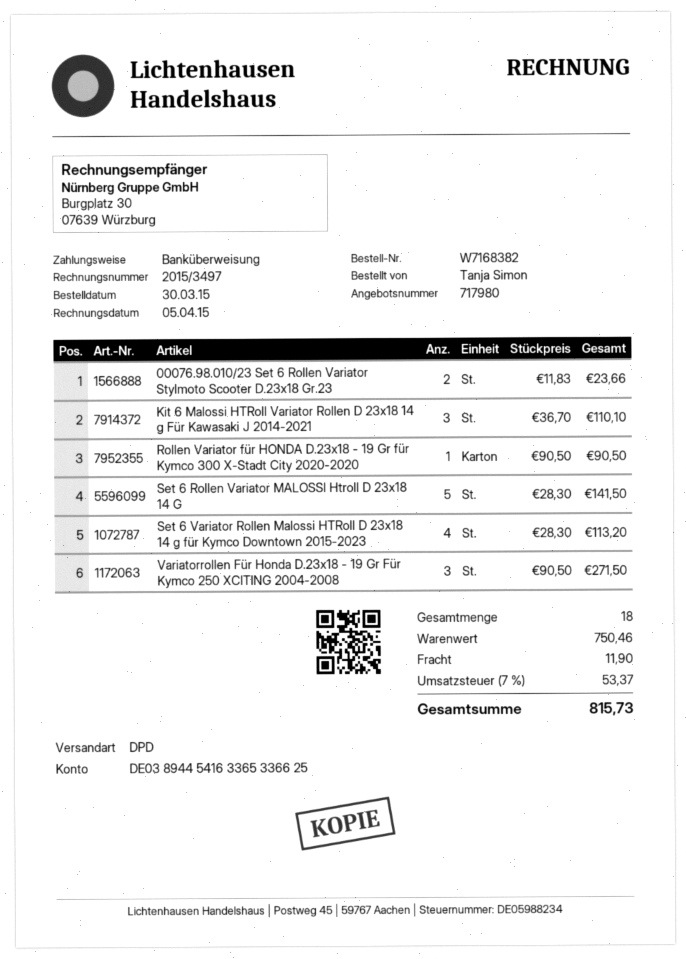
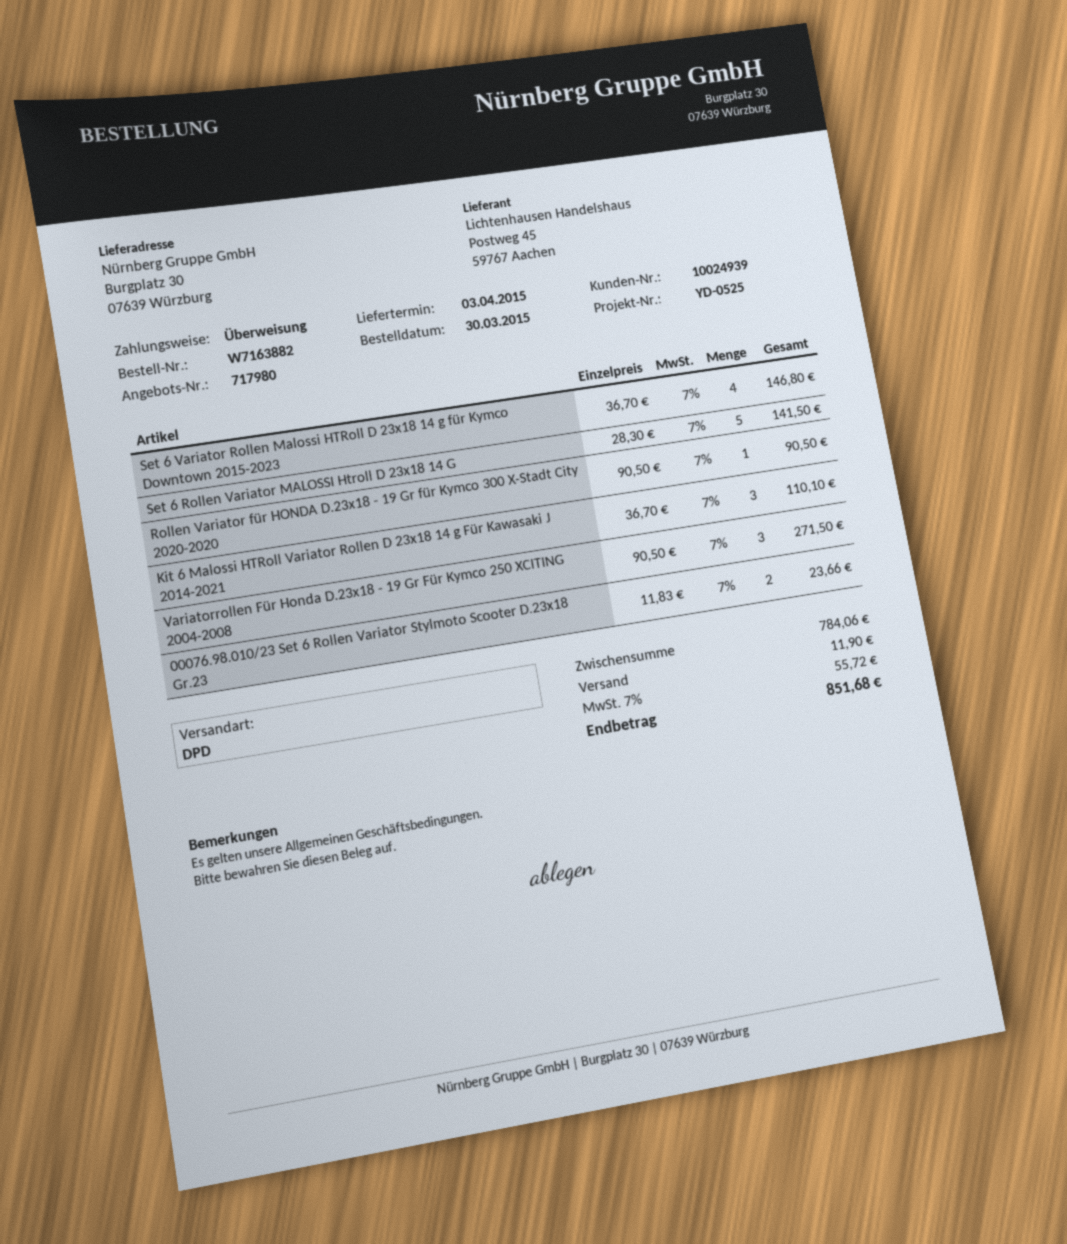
order number: W7168382 -> W7163882
Set 6 Variator Rollen Malossi HTRoll D 23x18 14 g für Kymco Downtown 2015-2023: 4 x 28.30 = 113.20 -> 4 x 36.70 = 146.80
subtotal: 750.46 -> 784.06
tax: 7% = 53.37 -> 7% = 55.72
total: 815.73 -> 851.68

